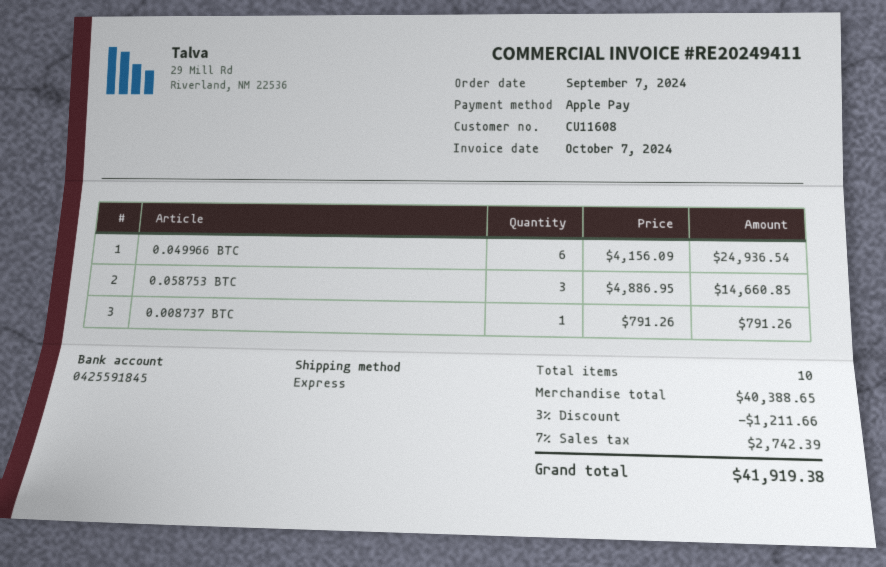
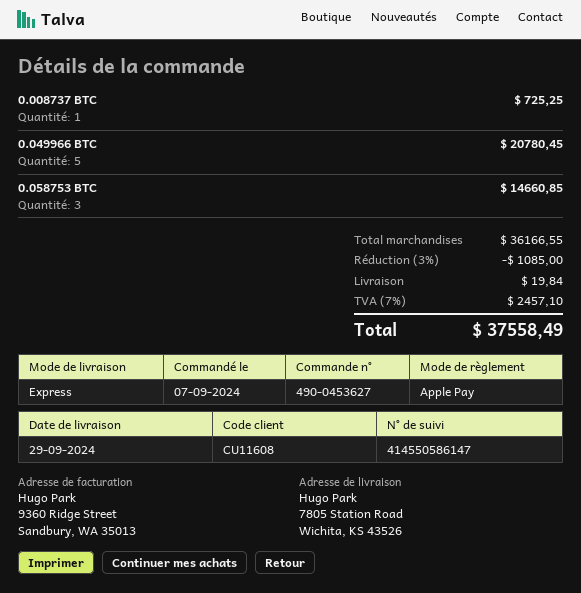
0.049966 BTC: 6 for 24936.54 -> 5 for 20780.45
0.008737 BTC: 1 for 791.26 -> 1 for 725.25
subtotal: 40388.65 -> 36166.55
discount: 3% = 1211.66 -> 3% = 1085.00
shipping: none -> 19.84
tax: 7% = 2742.39 -> 7% = 2457.10
total: 41919.38 -> 37558.49

